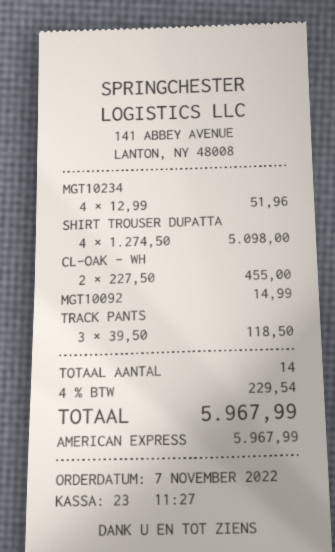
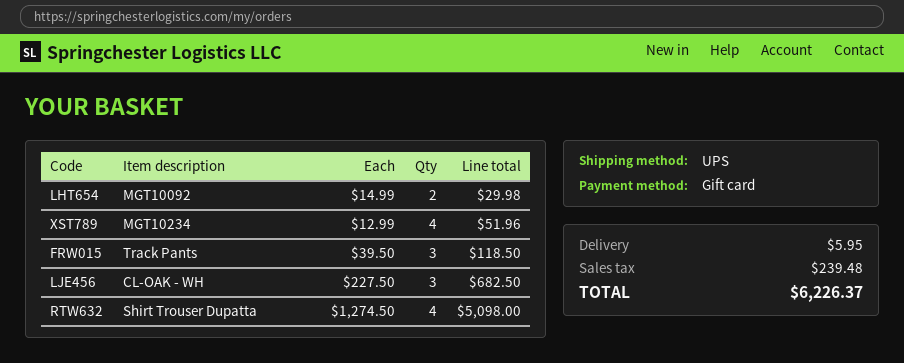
payment method: American Express -> gift card
CL-OAK - WH: 2 x 227.50 = 455.00 -> 3 x 227.50 = 682.50
MGT10092: 1 x 14.99 = 14.99 -> 2 x 14.99 = 29.98
shipping: none -> 5.95
tax: 229.54 -> 239.48
total: 5967.99 -> 6226.37

